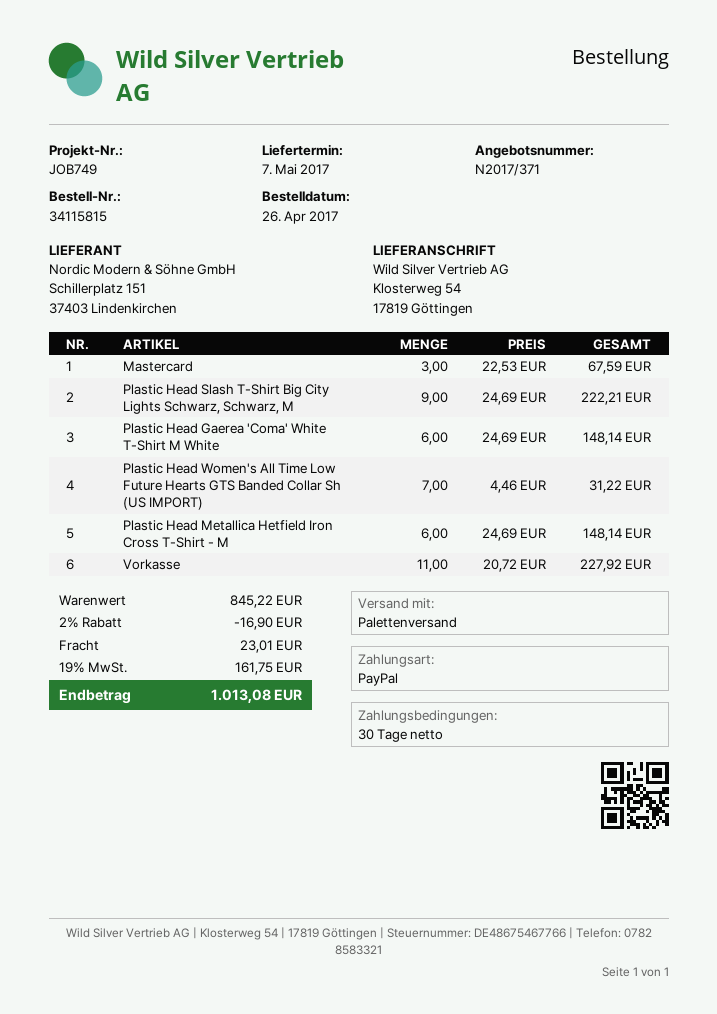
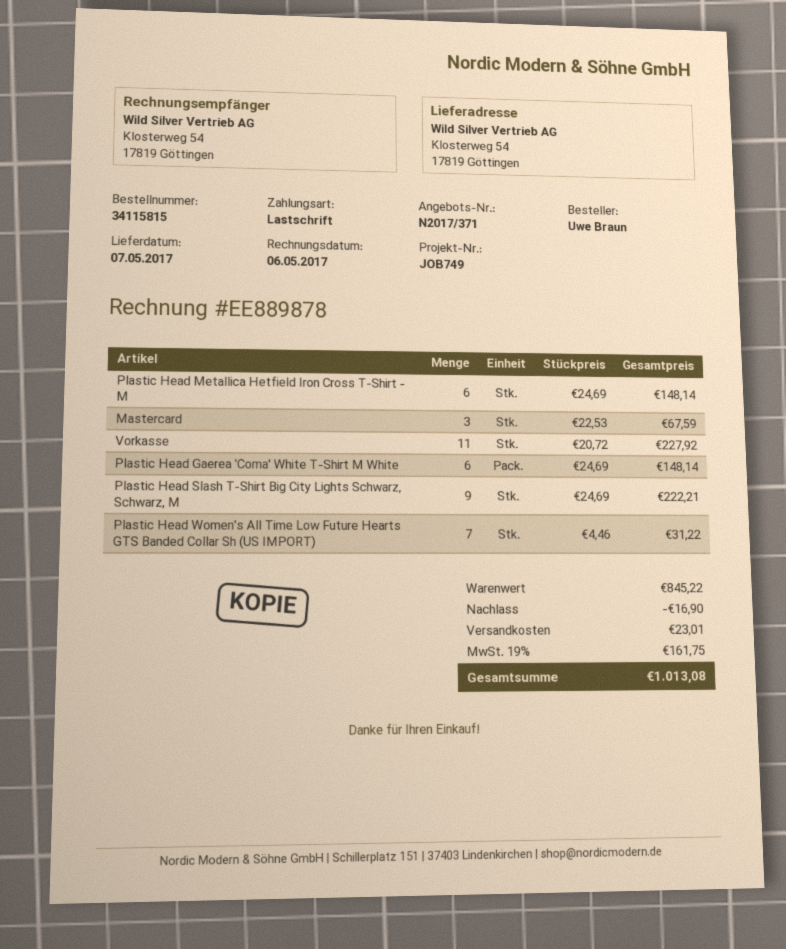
payment method: PayPal -> direct debit

